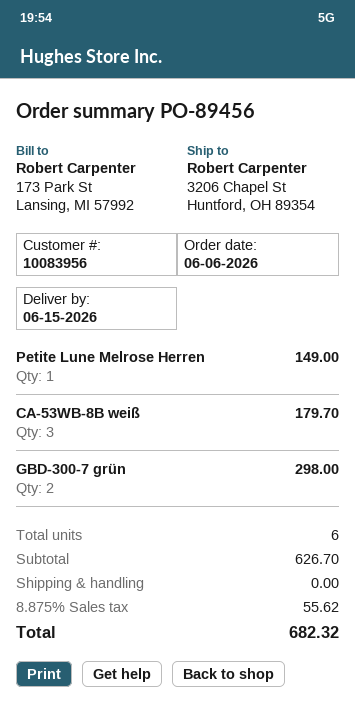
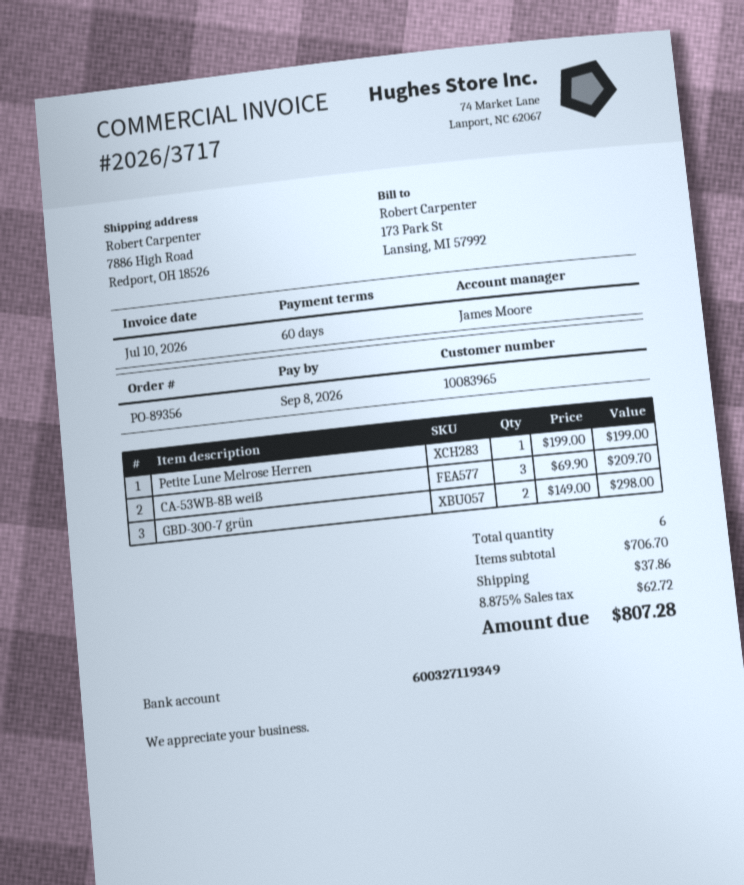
order number: PO-89456 -> PO-89356
customer number: 10083956 -> 10083965
ship to: 3206 Chapel St, Huntford, OH 89354 -> 7886 High Road, Redport, OH 18526
Petite Lune Melrose Herren: 1 for 149.00 -> 1 for 199.00
CA-53WB-8B weiß: 3 for 179.70 -> 3 for 209.70
subtotal: 626.70 -> 706.70
shipping: 0.00 -> 37.86
tax: 8.875% = 55.62 -> 8.875% = 62.72
total: 682.32 -> 807.28

